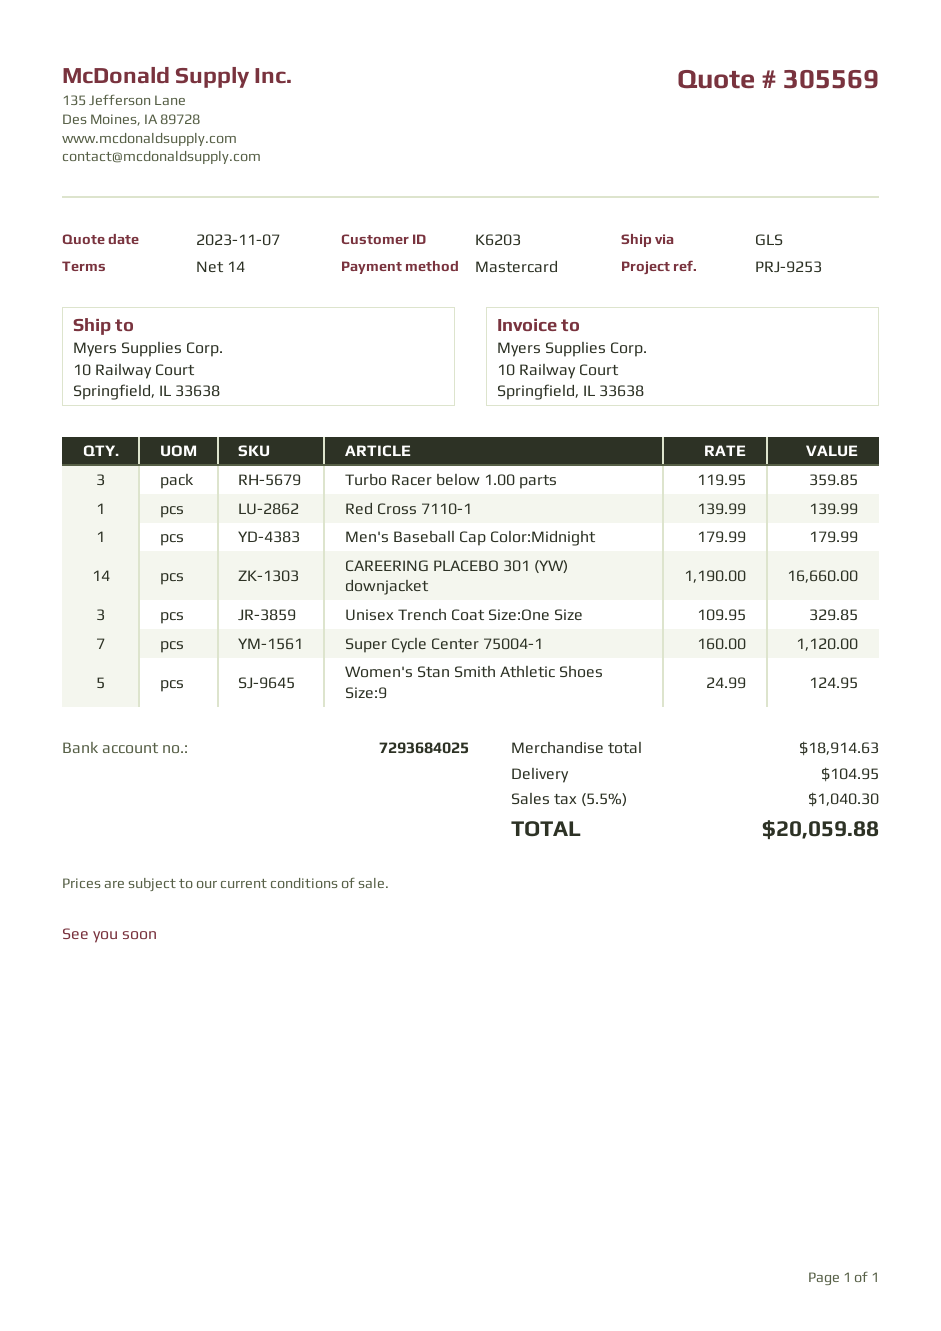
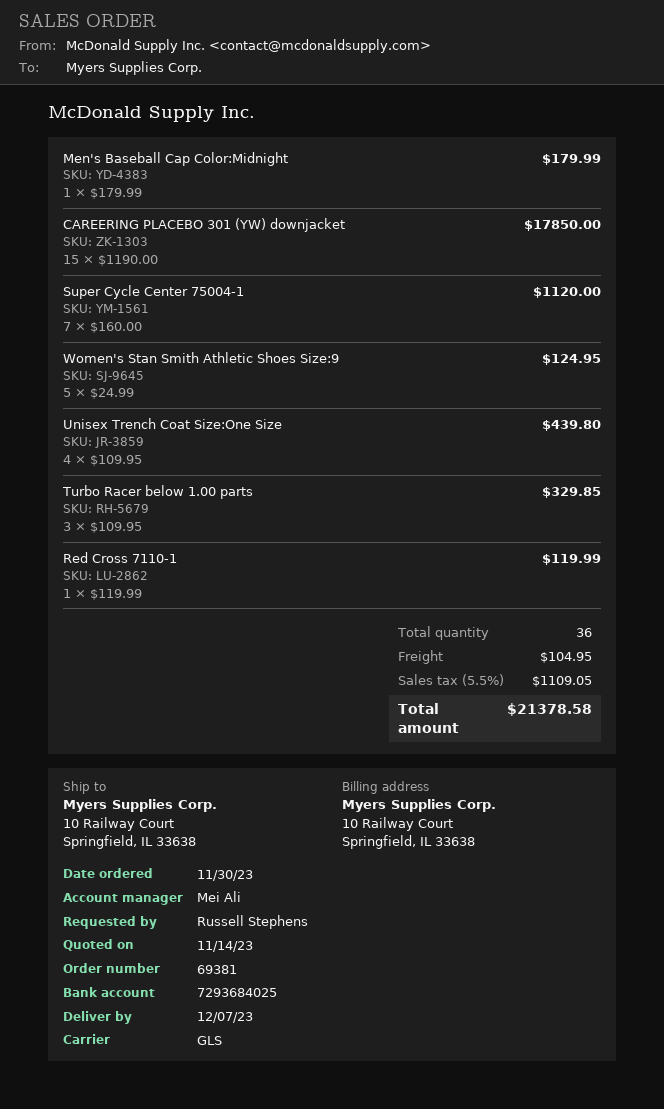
quote date: 2023-11-07 -> 2023-11-14
Turbo Racer below 1.00 parts: 3 x 119.95 = 359.85 -> 3 x 109.95 = 329.85
Red Cross 7110-1: 1 x 139.99 = 139.99 -> 1 x 119.99 = 119.99
CAREERING PLACEBO 301 (YW) downjacket: 14 x 1190.00 = 16660.00 -> 15 x 1190.00 = 17850.00
Unisex Trench Coat Size:One Size: 3 x 109.95 = 329.85 -> 4 x 109.95 = 439.80
tax: 5.5% = 1040.30 -> 5.5% = 1109.05
total: 20059.88 -> 21378.58

